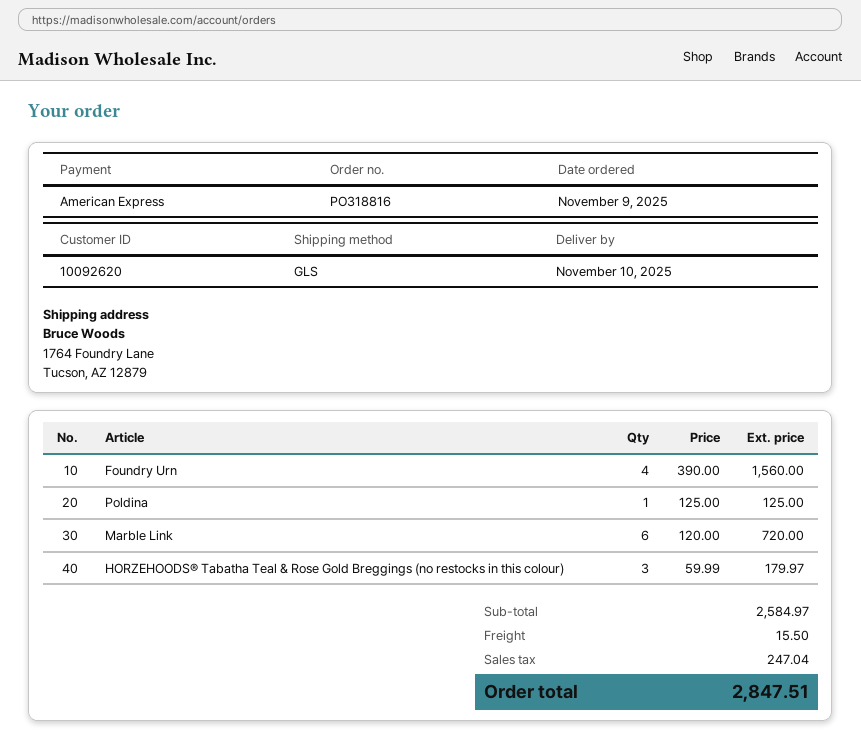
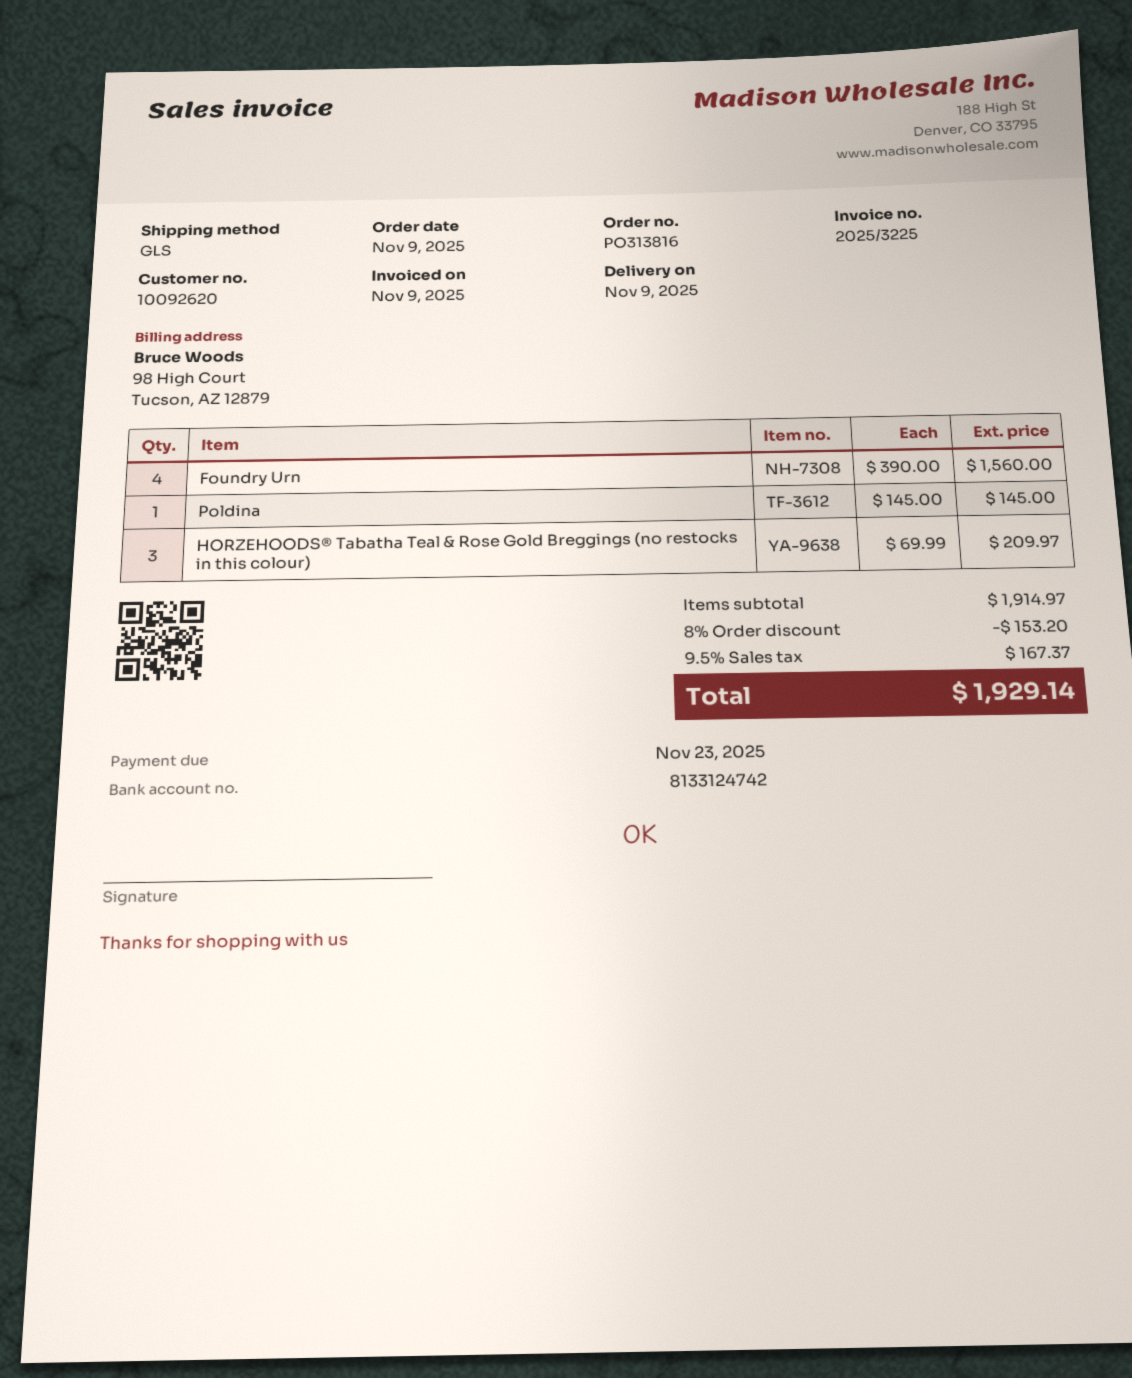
order number: PO318816 -> PO313816
delivery date: 2025-11-10 -> 2025-11-09
Poldina: 1 x 125.00 = 125.00 -> 1 x 145.00 = 145.00
Marble Link: 6 x 120.00 = 720.00 -> none
HORZEHOODS® Tabatha Teal & Rose Gold Breggings (no restocks in this colour): 3 x 59.99 = 179.97 -> 3 x 69.99 = 209.97
subtotal: 2584.97 -> 1914.97
discount: none -> 8% = 153.20
shipping: 15.50 -> none
tax: 247.04 -> 167.37
total: 2847.51 -> 1929.14

